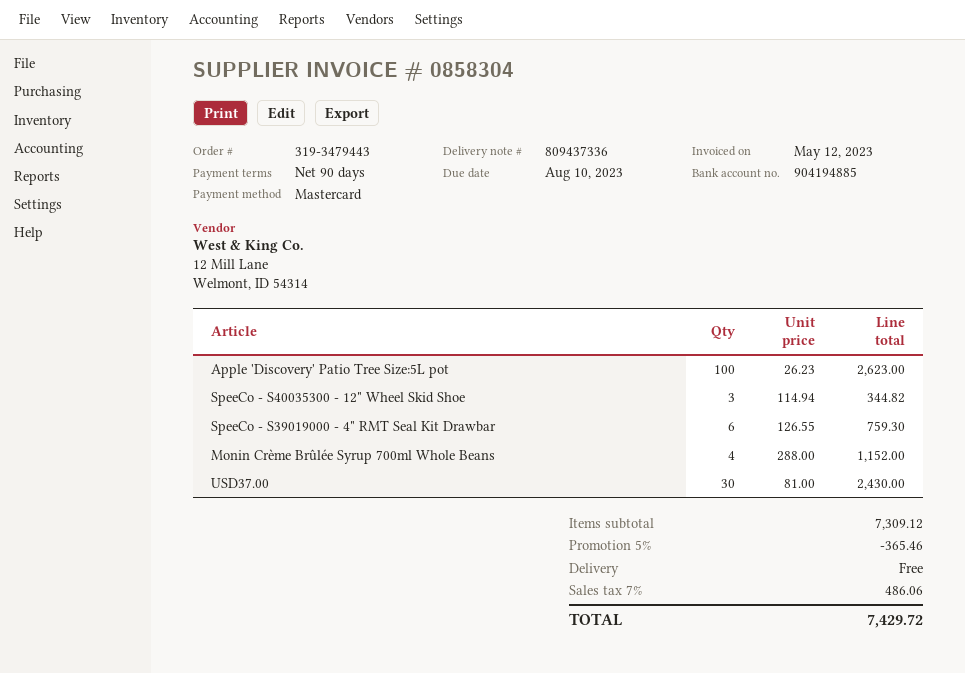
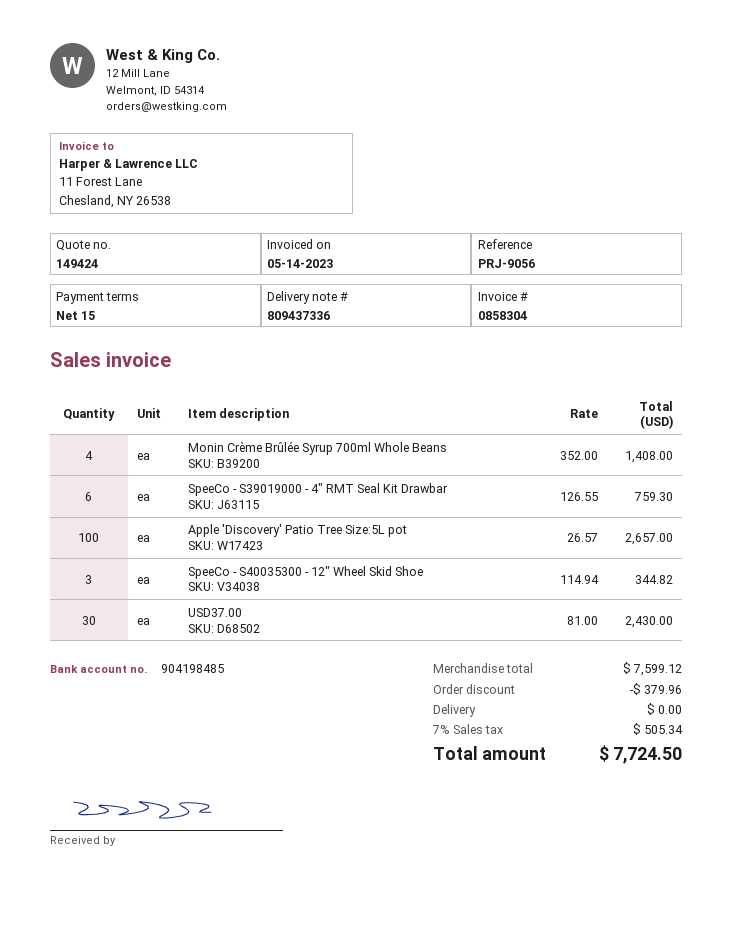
invoice date: 2023-05-12 -> 2023-05-14
payment terms: 90 days -> 15 days
bank account: 904194885 -> 904198485
Apple 'Discovery' Patio Tree Size:5L pot: 100 x 26.23 = 2623.00 -> 100 x 26.57 = 2657.00
Monin Crème Brûlée Syrup 700ml Whole Beans: 4 x 288.00 = 1152.00 -> 4 x 352.00 = 1408.00
subtotal: 7309.12 -> 7599.12
discount: 365.46 -> 379.96
tax: 7% = 486.06 -> 7% = 505.34
total: 7429.72 -> 7724.50

